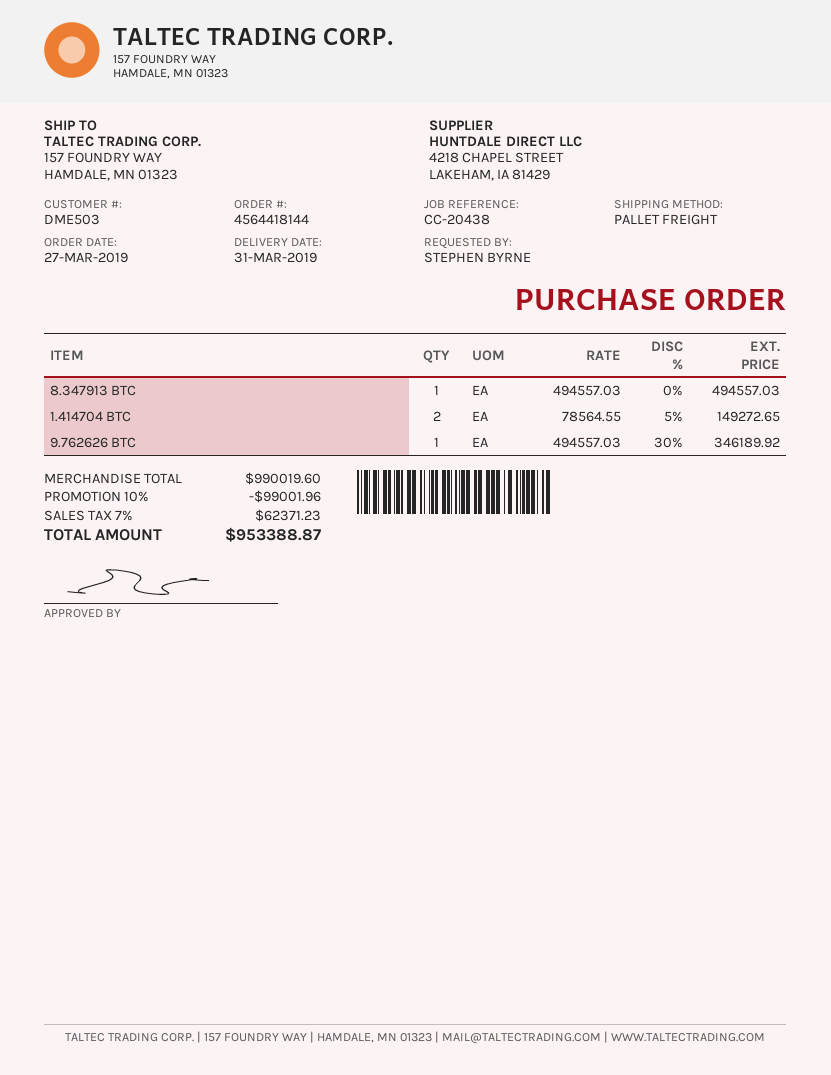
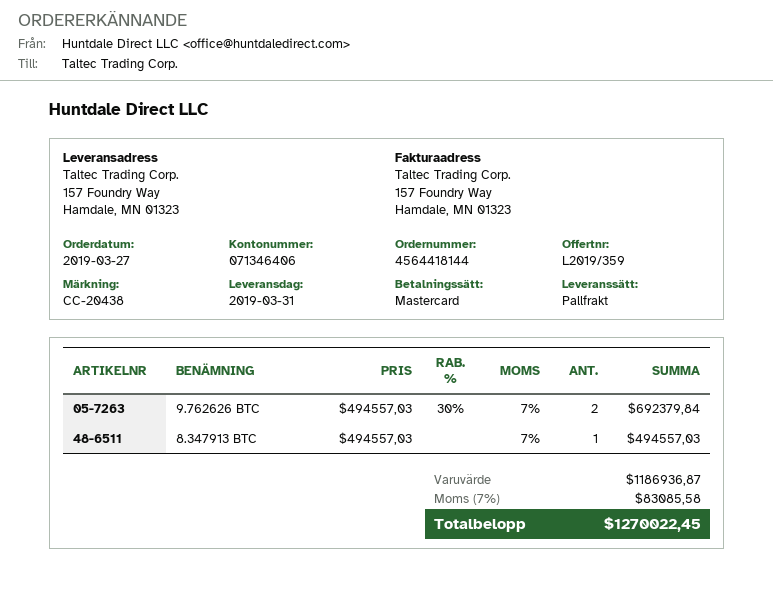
1.414704 BTC: 2 x 78564.55 - 5% = 149272.65 -> none
9.762626 BTC: 1 x 494557.03 - 30% = 346189.92 -> 2 x 494557.03 - 30% = 692379.84
subtotal: 990019.60 -> 1186936.87
discount: 10% = 99001.96 -> none
tax: 7% = 62371.23 -> 7% = 83085.58
total: 953388.87 -> 1270022.45

